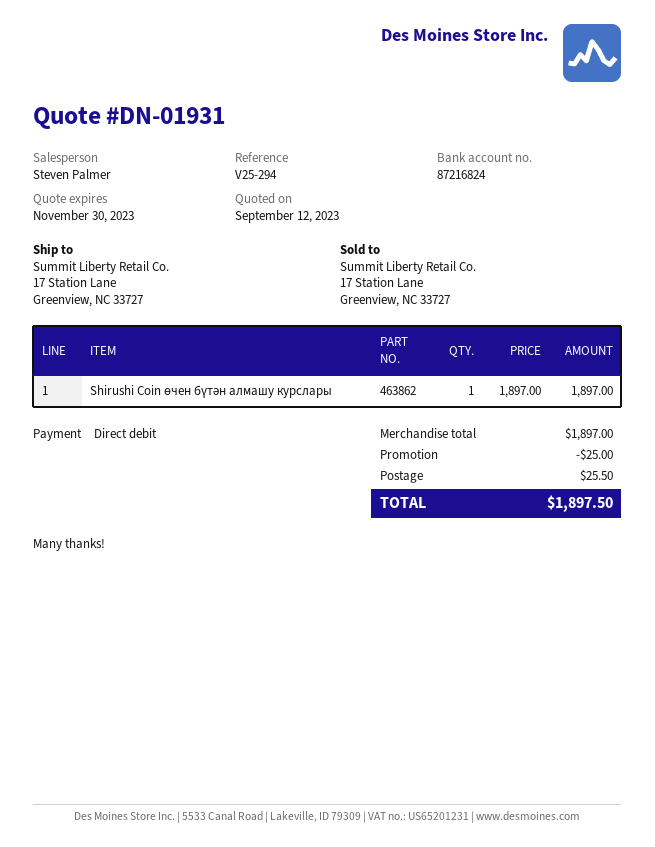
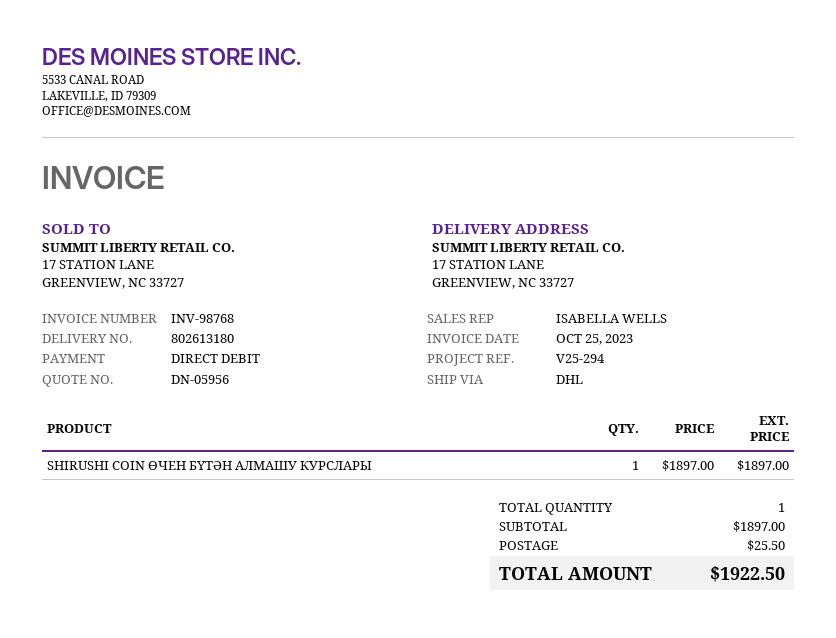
quote number: DN-01931 -> DN-05956
sales rep: Steven Palmer -> ISABELLA WELLS
discount: 25.00 -> none
total: 1897.50 -> 1922.50

